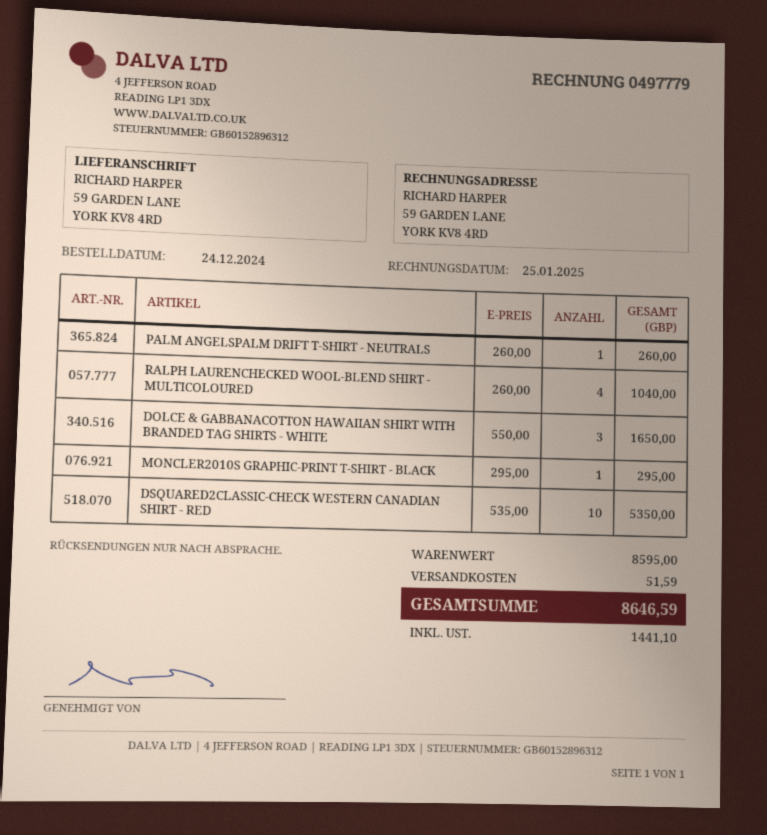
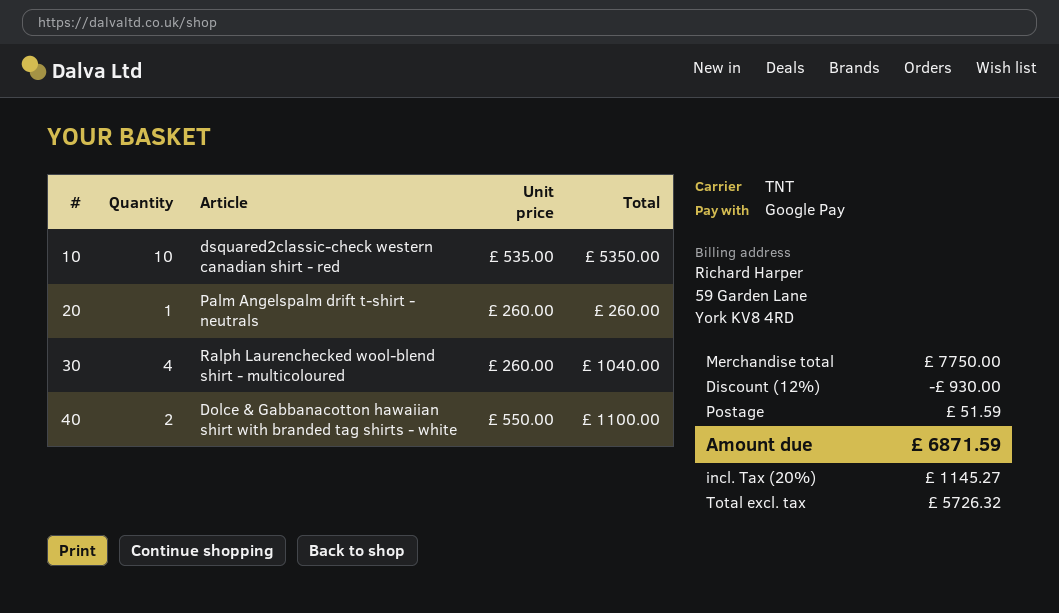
DOLCE & GABBANACOTTON HAWAIIAN SHIRT WITH BRANDED TAG SHIRTS - WHITE: 3 x 550.00 = 1650.00 -> 2 x 550.00 = 1100.00
MONCLER2010S GRAPHIC-PRINT T-SHIRT - BLACK: 1 x 295.00 = 295.00 -> none
subtotal: 8595.00 -> 7750.00
discount: none -> 12% = 930.00
tax: 1441.10 -> 1145.27
total: 8646.59 -> 6871.59

